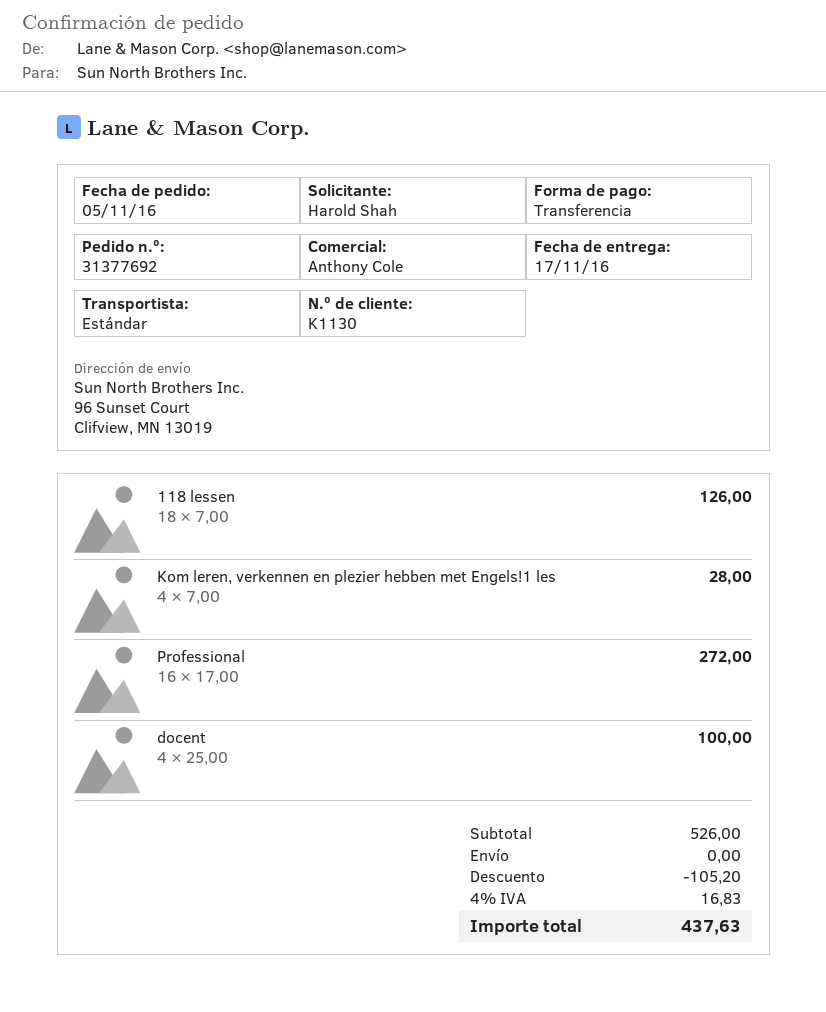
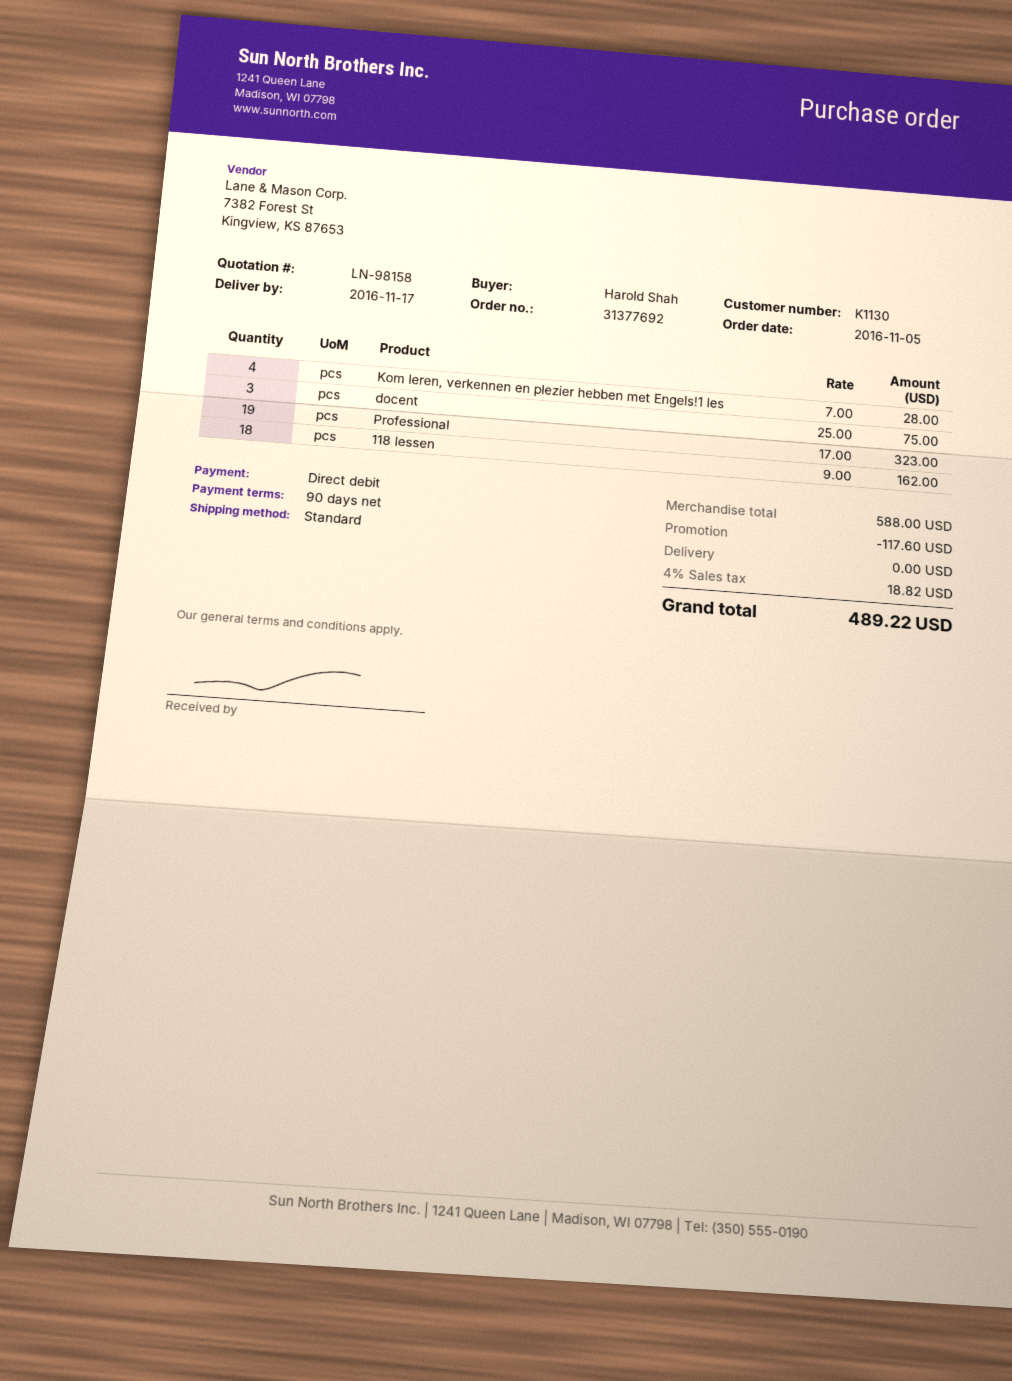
payment method: bank transfer -> direct debit
118 lessen: 18 x 7.00 = 126.00 -> 18 x 9.00 = 162.00
Professional: 16 x 17.00 = 272.00 -> 19 x 17.00 = 323.00
docent: 4 x 25.00 = 100.00 -> 3 x 25.00 = 75.00
subtotal: 526.00 -> 588.00
discount: 105.20 -> 117.60
tax: 4% = 16.83 -> 4% = 18.82
total: 437.63 -> 489.22

